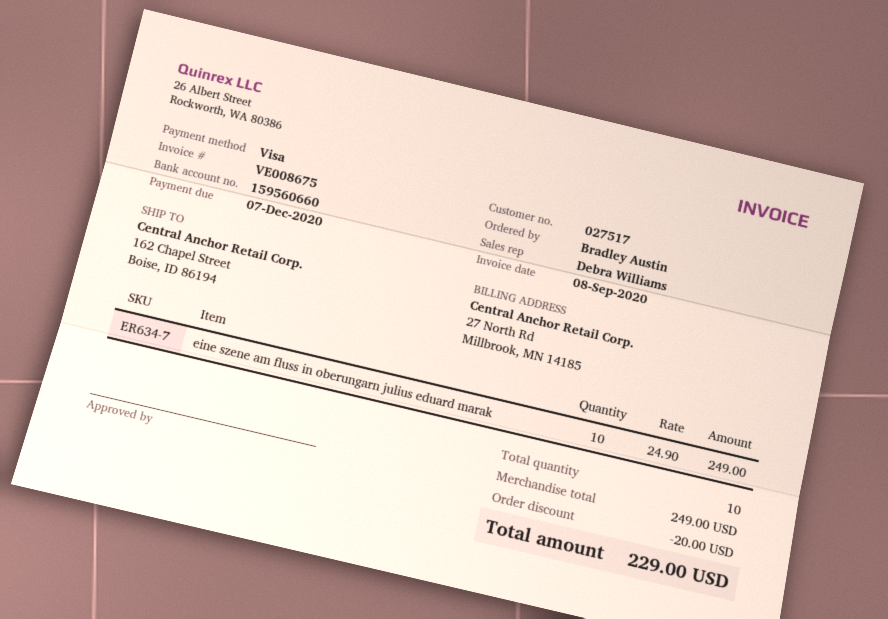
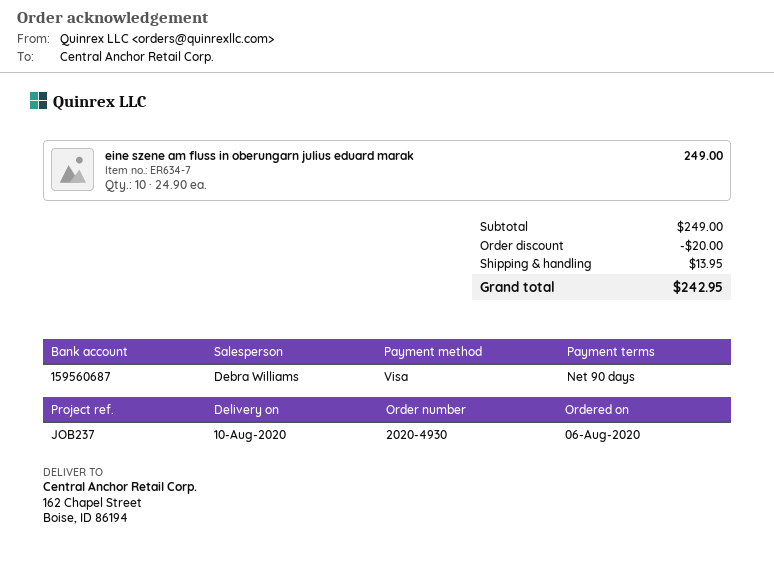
bank account: 159560660 -> 159560687
shipping: none -> 13.95
total: 229.00 -> 242.95

